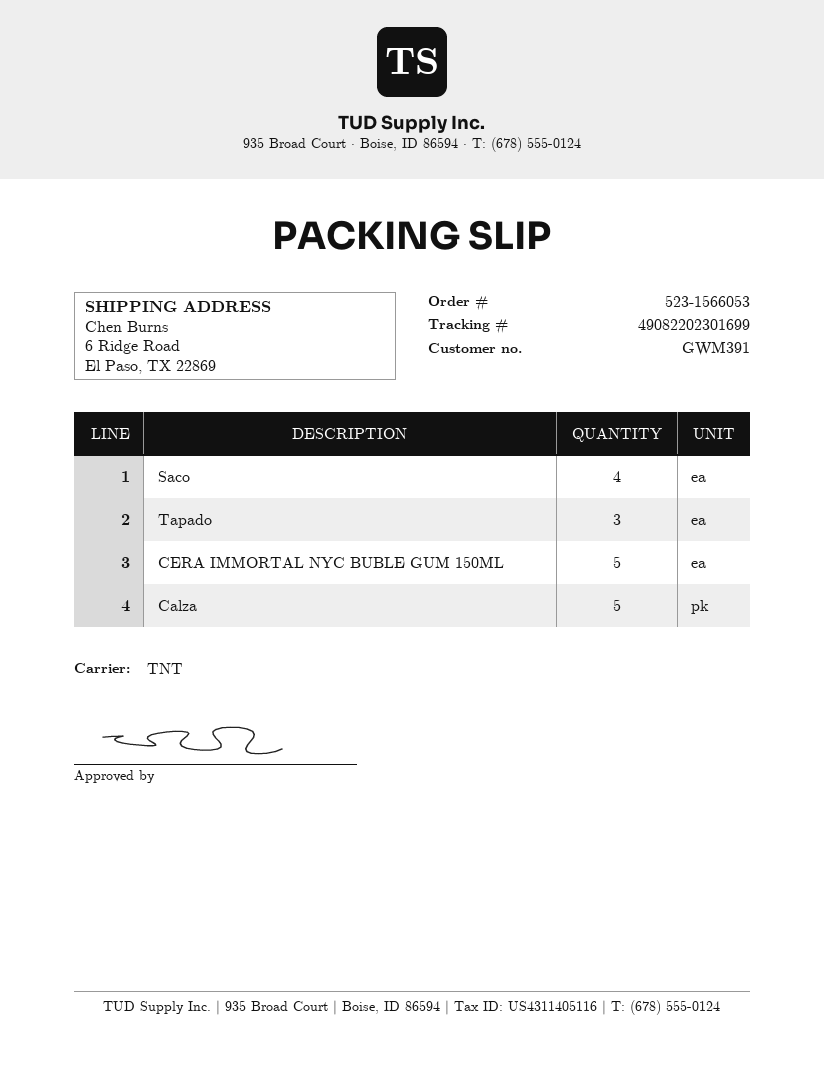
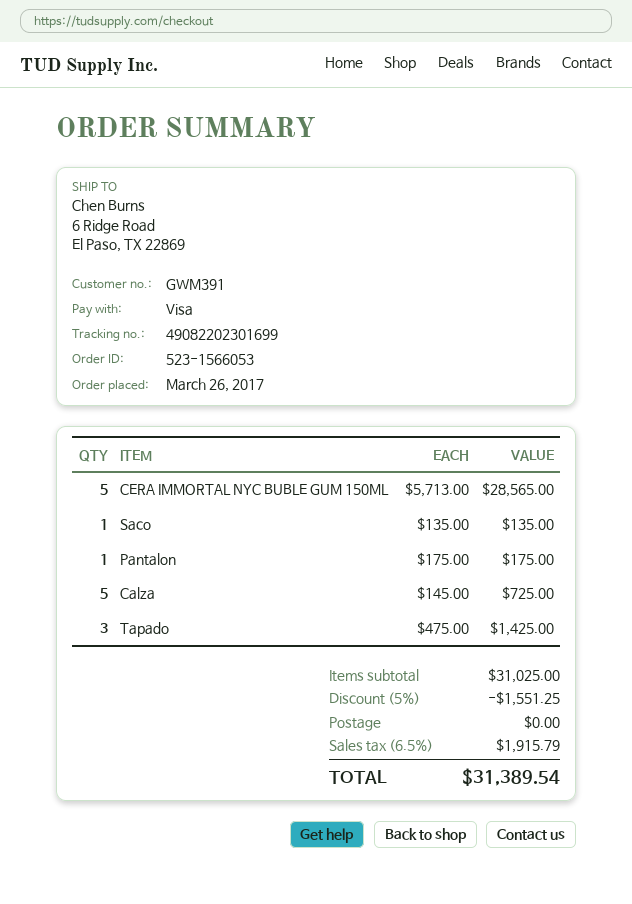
Saco: 4 -> 1
Pantalon: none -> 1

